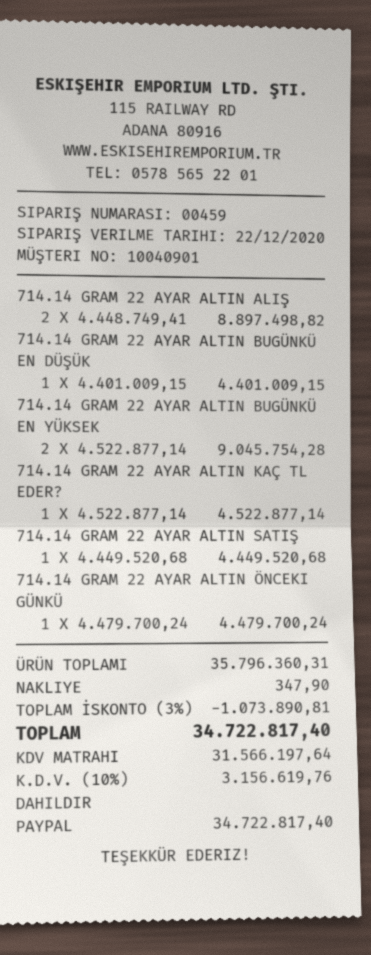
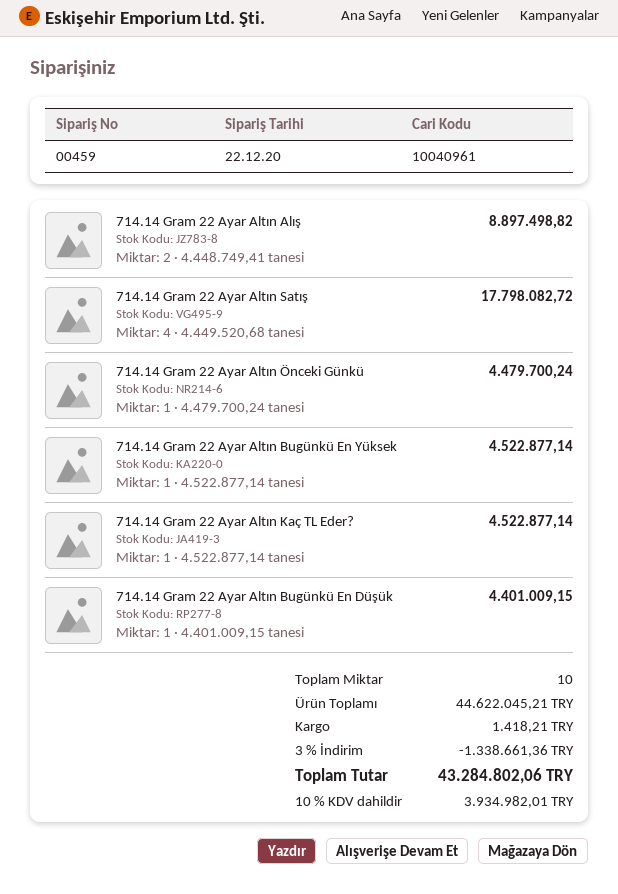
customer number: 10040901 -> 10040961
714.14 GRAM 22 AYAR ALTIN BUGÜNKÜ EN YÜKSEK: 2 x 4522877.14 = 9045754.28 -> 1 x 4522877.14 = 4522877.14
714.14 GRAM 22 AYAR ALTIN SATIŞ: 1 x 4449520.68 = 4449520.68 -> 4 x 4449520.68 = 17798082.72
subtotal: 35796360.31 -> 44622045.21
discount: 3% = 1073890.81 -> 3% = 1338661.36
shipping: 347.90 -> 1418.21
tax: 10% = 3156619.76 -> 10% = 3934982.01
total: 34722817.40 -> 43284802.06

